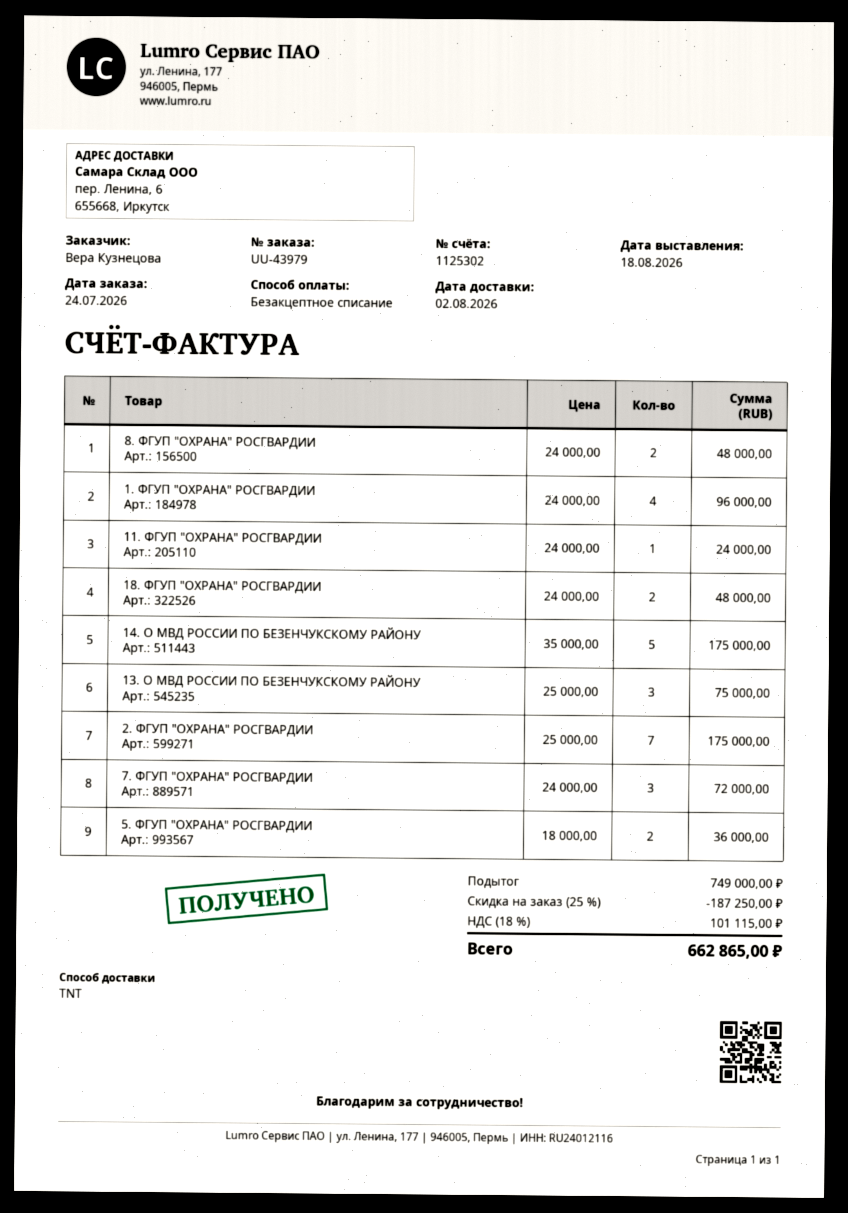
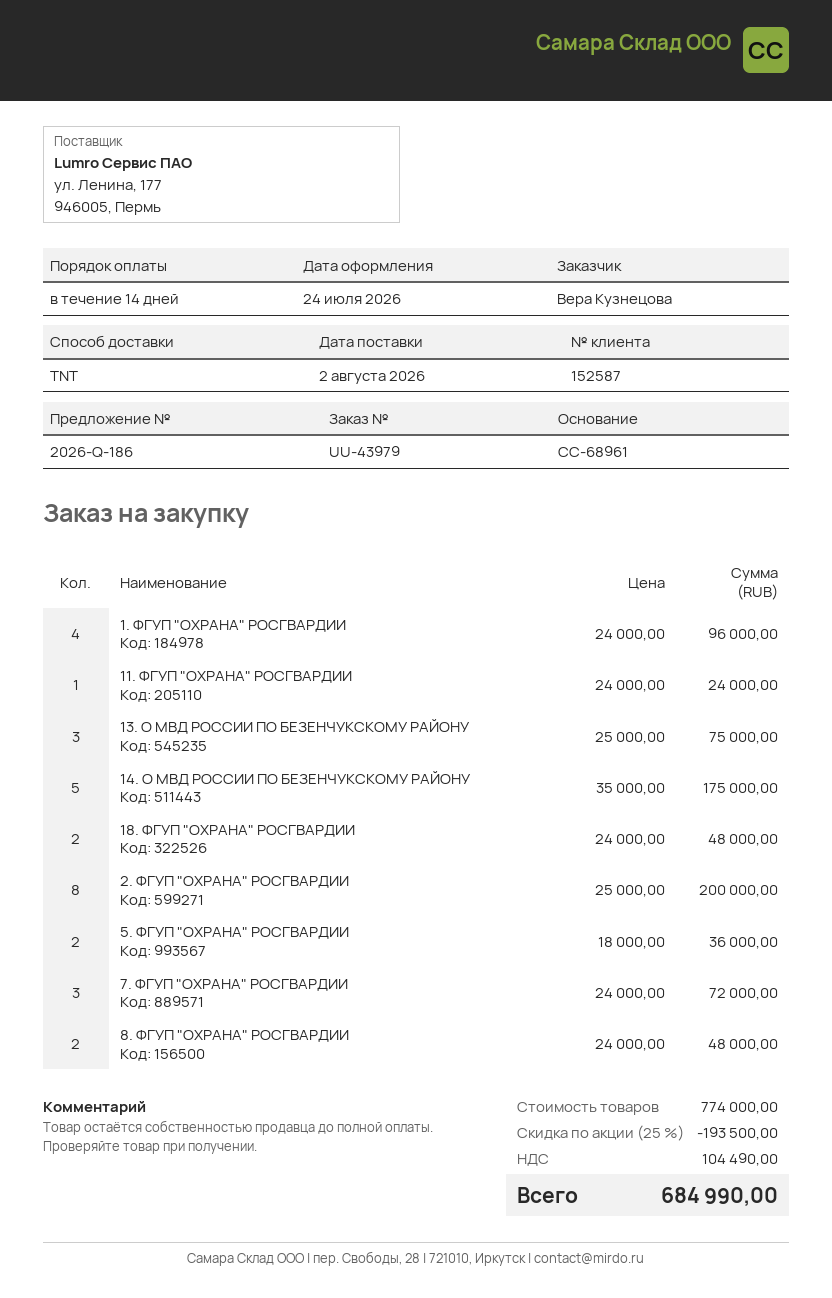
2. ФГУП "ОХРАНА" РОСГВАРДИИ: 7 x 25000.00 = 175000.00 -> 8 x 25000.00 = 200000.00
subtotal: 749000.00 -> 774000.00
discount: 25% = 187250.00 -> 25% = 193500.00
tax: 101115.00 -> 104490.00
total: 662865.00 -> 684990.00

